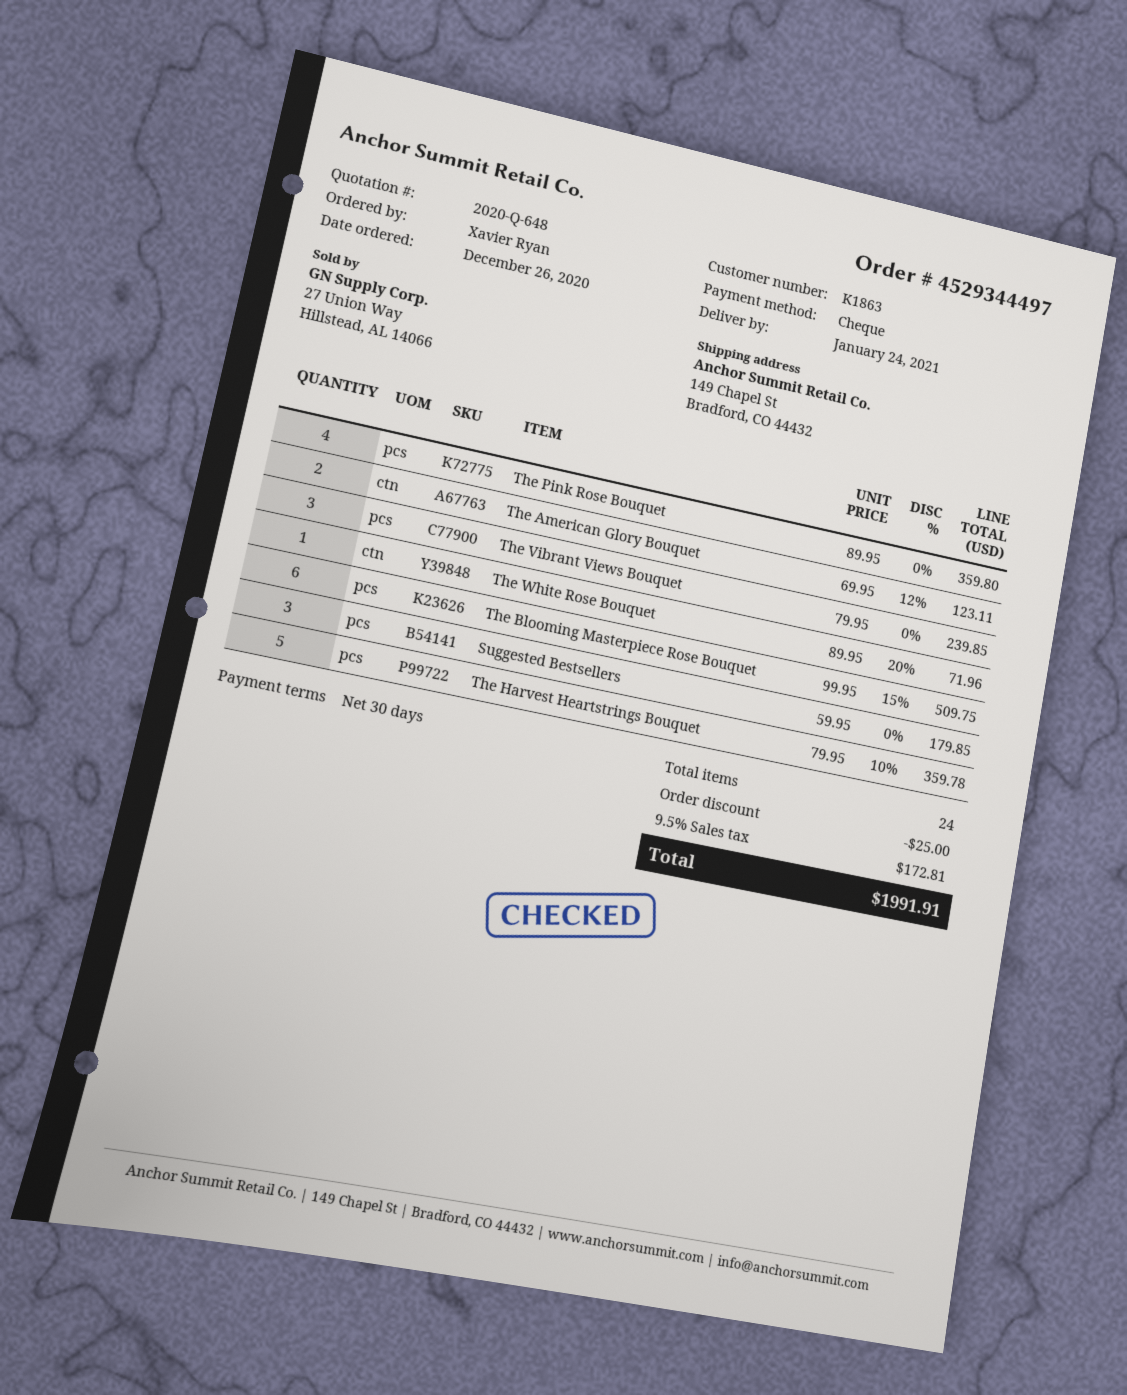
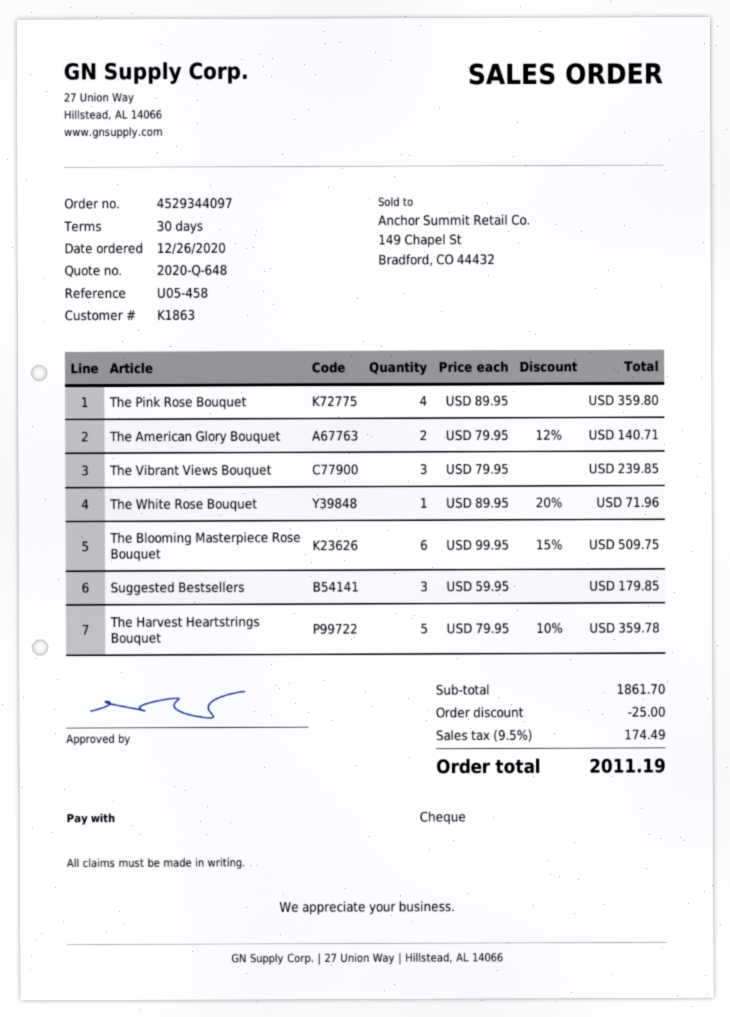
order number: 4529344497 -> 4529344097
The American Glory Bouquet: 2 x 69.95 - 12% = 123.11 -> 2 x 79.95 - 12% = 140.71
tax: 9.5% = 172.81 -> 9.5% = 174.49
total: 1991.91 -> 2011.19

